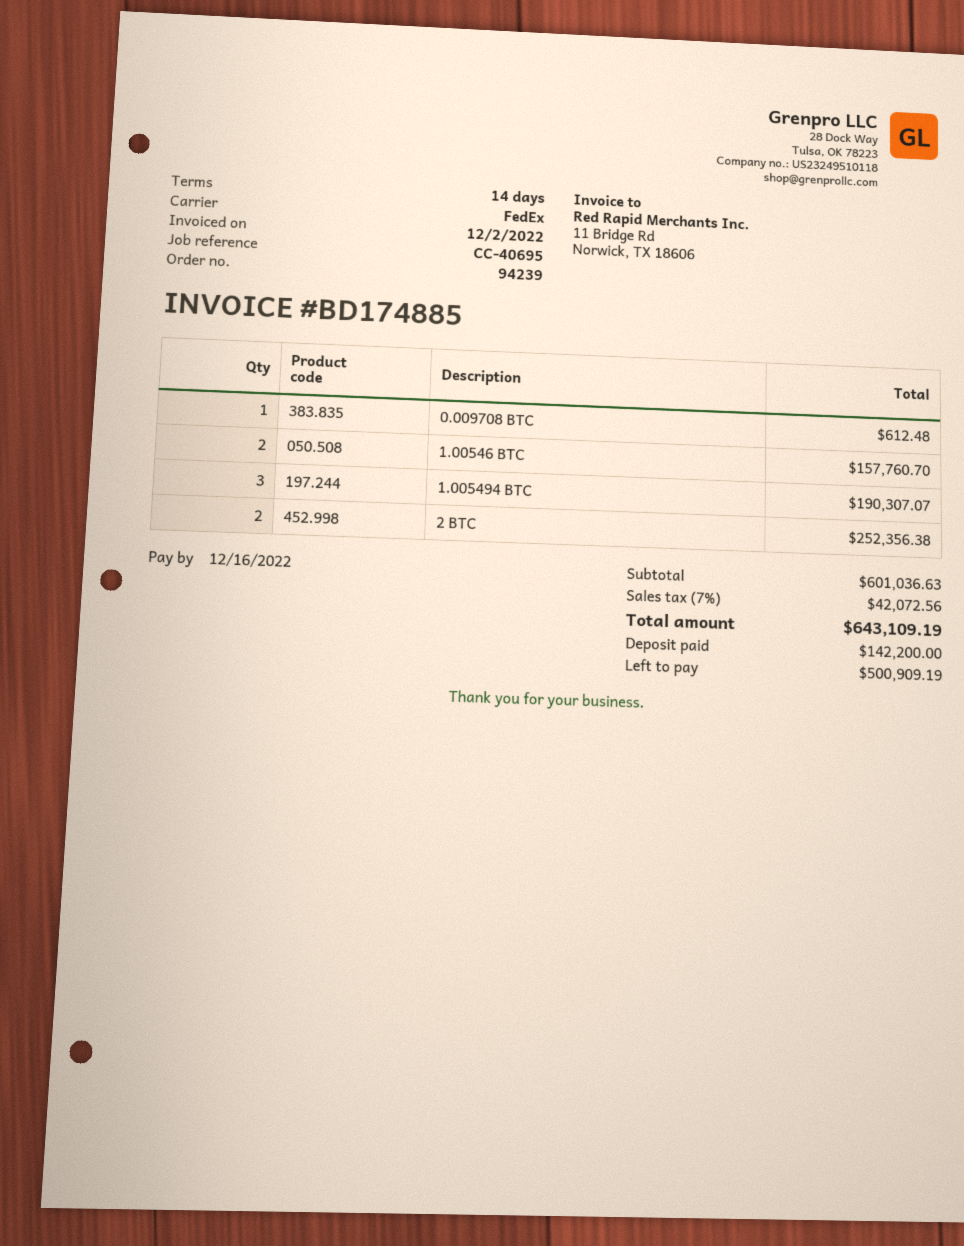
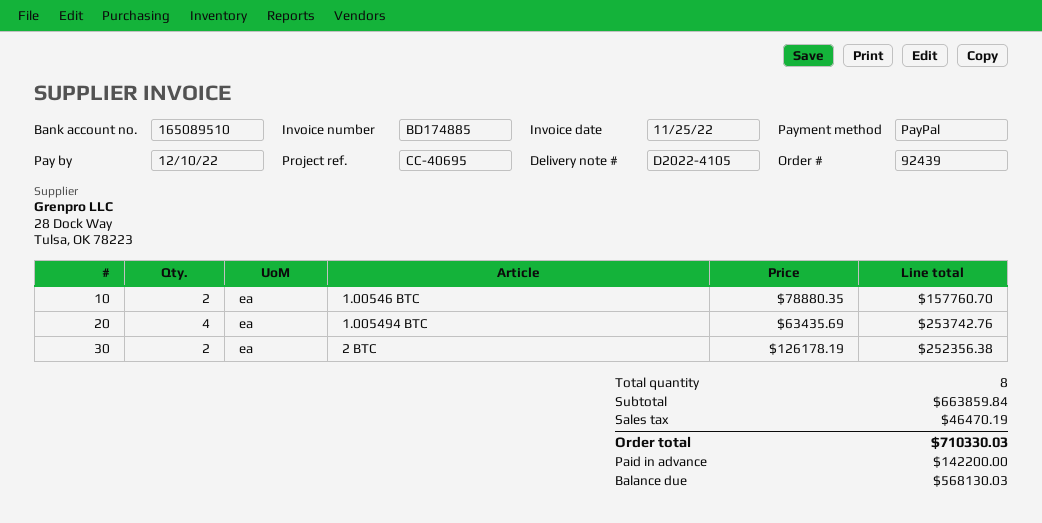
order number: 94239 -> 92439
invoice date: 2022-12-02 -> 2022-11-25
due date: 2022-12-16 -> 2022-12-10
0.009708 BTC: 1 for 612.48 -> none
1.005494 BTC: 3 for 190307.07 -> 4 for 253742.76
subtotal: 601036.63 -> 663859.84
tax: 42072.56 -> 46470.19
total: 643109.19 -> 710330.03
balance: 500909.19 -> 568130.03

